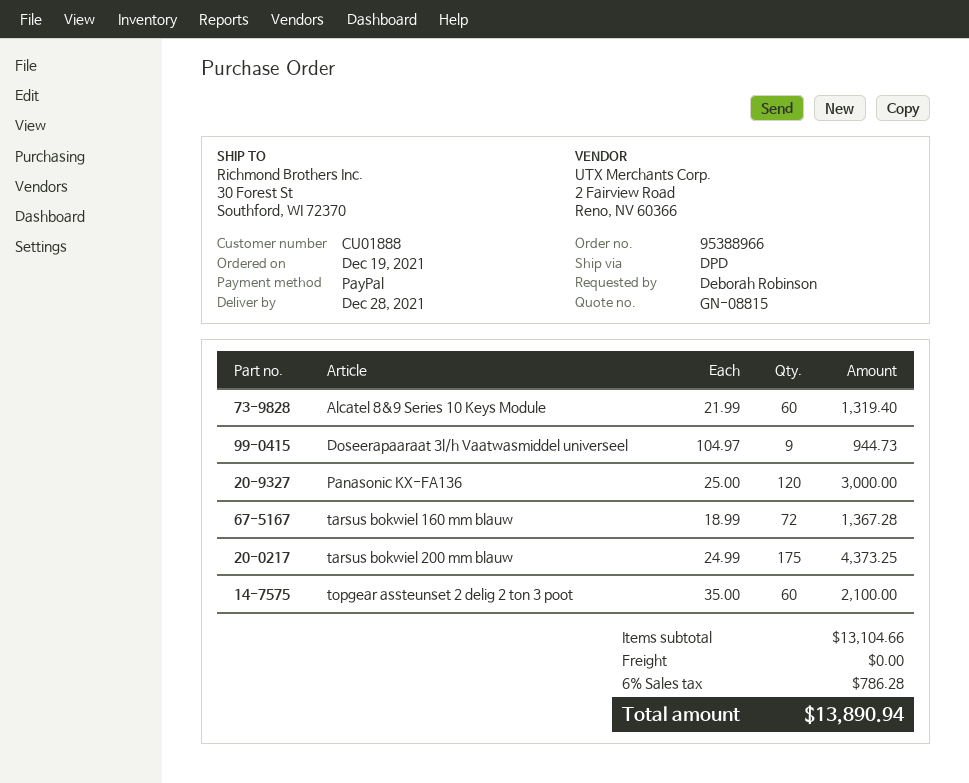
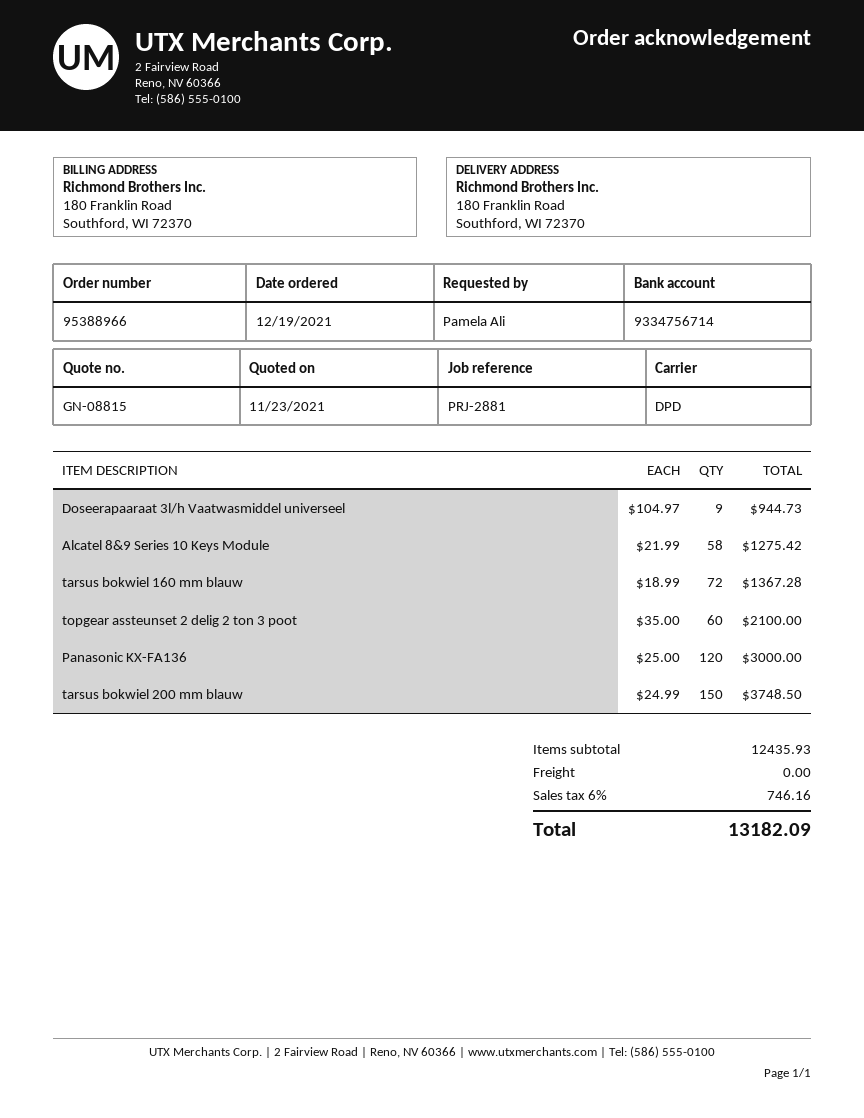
ordered by: Deborah Robinson -> Pamela Ali
ship to: 30 Forest St, Southford, WI 72370 -> 180 Franklin Road, Southford, WI 72370
Alcatel 8&9 Series 10 Keys Module: 60 x 21.99 = 1319.40 -> 58 x 21.99 = 1275.42
tarsus bokwiel 200 mm blauw: 175 x 24.99 = 4373.25 -> 150 x 24.99 = 3748.50
subtotal: 13104.66 -> 12435.93
tax: 6% = 786.28 -> 6% = 746.16
total: 13890.94 -> 13182.09

